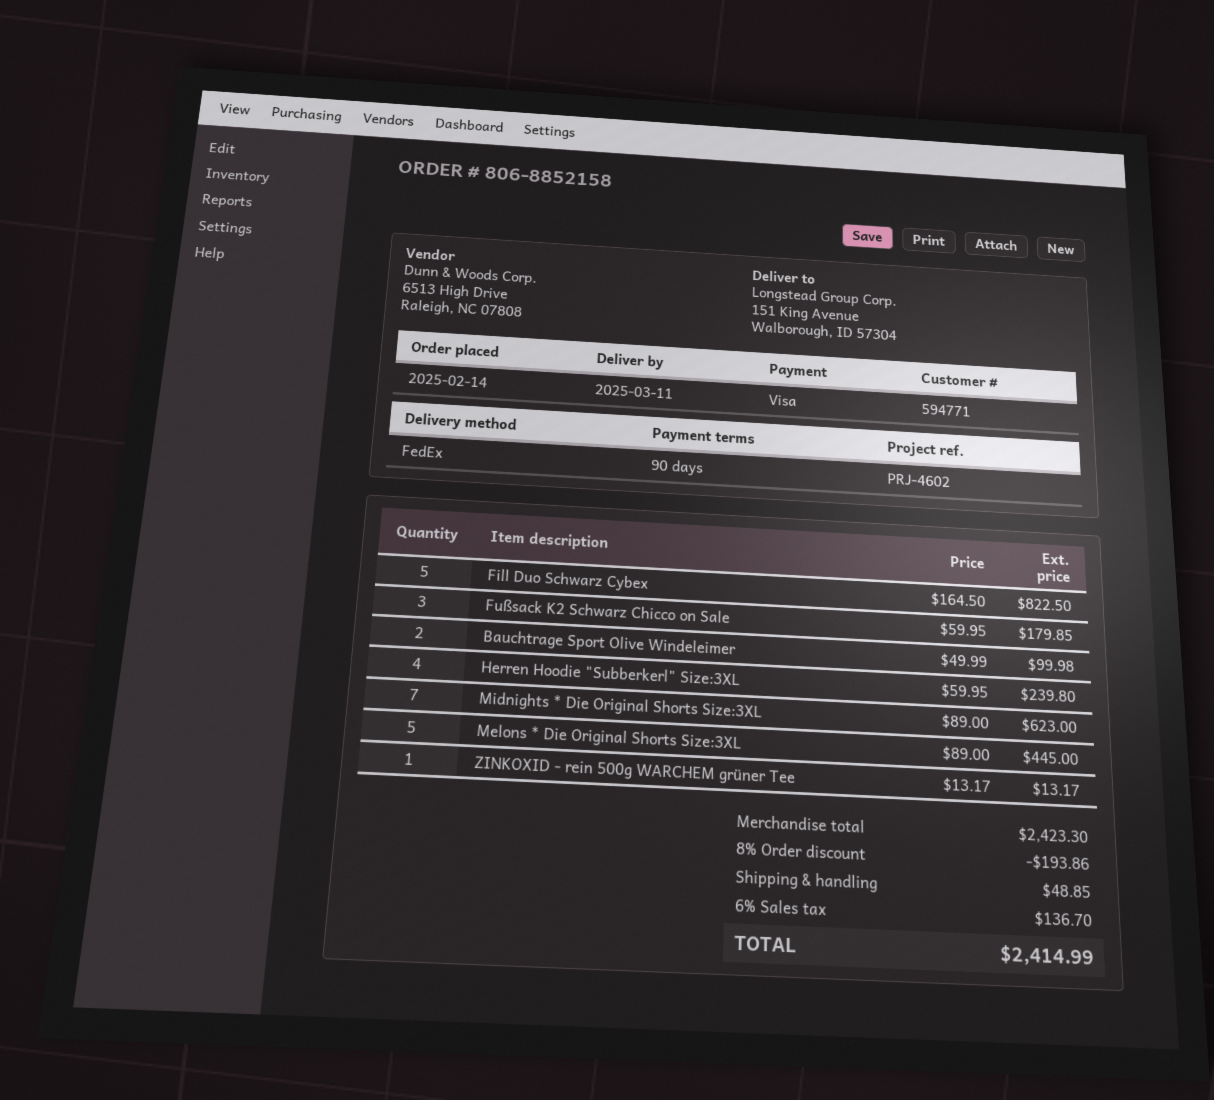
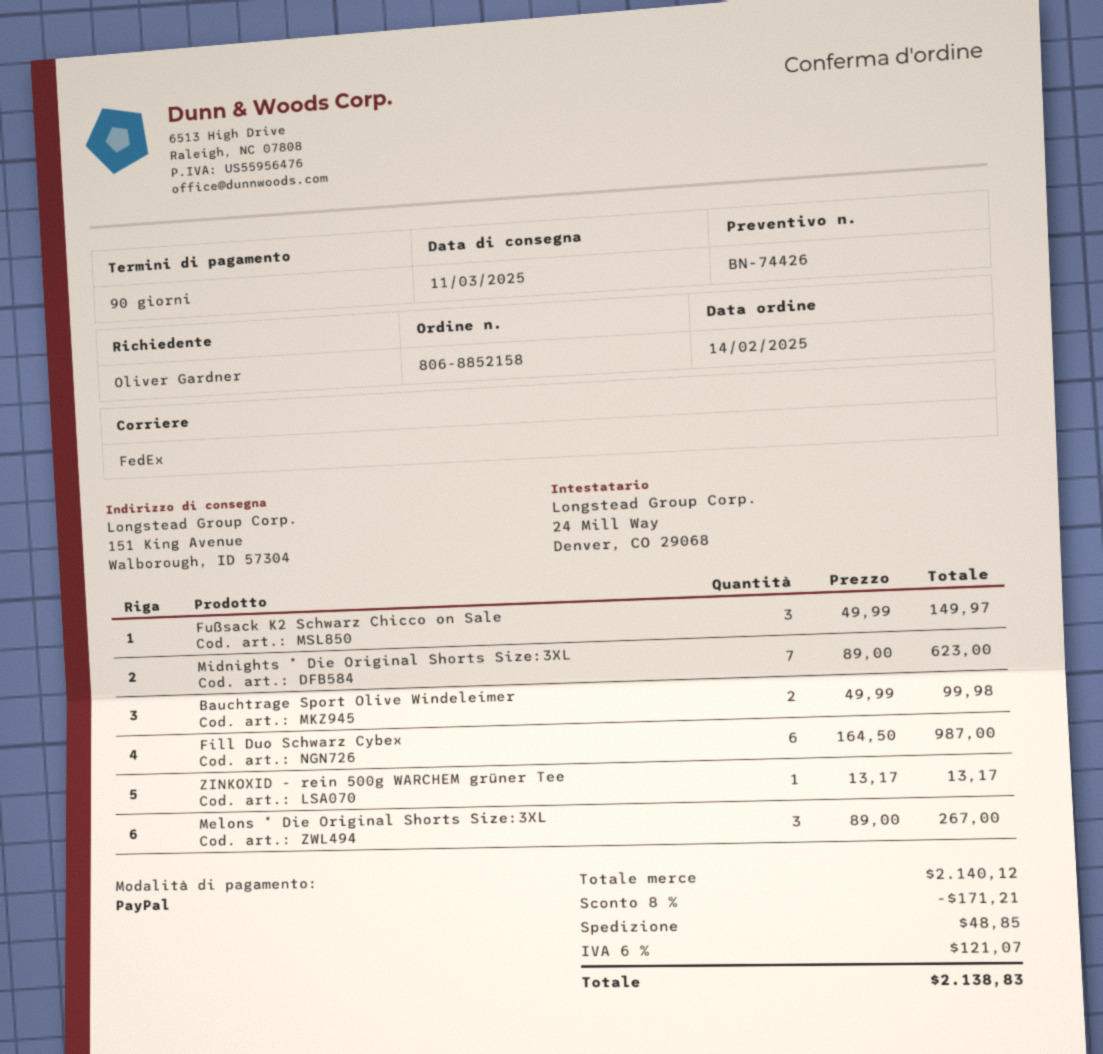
payment method: Visa -> PayPal
Fill Duo Schwarz Cybex: 5 x 164.50 = 822.50 -> 6 x 164.50 = 987.00
Fußsack K2 Schwarz Chicco on Sale: 3 x 59.95 = 179.85 -> 3 x 49.99 = 149.97
Herren Hoodie "Subberkerl" Size:3XL: 4 x 59.95 = 239.80 -> none
Melons * Die Original Shorts Size:3XL: 5 x 89.00 = 445.00 -> 3 x 89.00 = 267.00
subtotal: 2423.30 -> 2140.12
discount: 8% = 193.86 -> 8% = 171.21
tax: 6% = 136.70 -> 6% = 121.07
total: 2414.99 -> 2138.83

